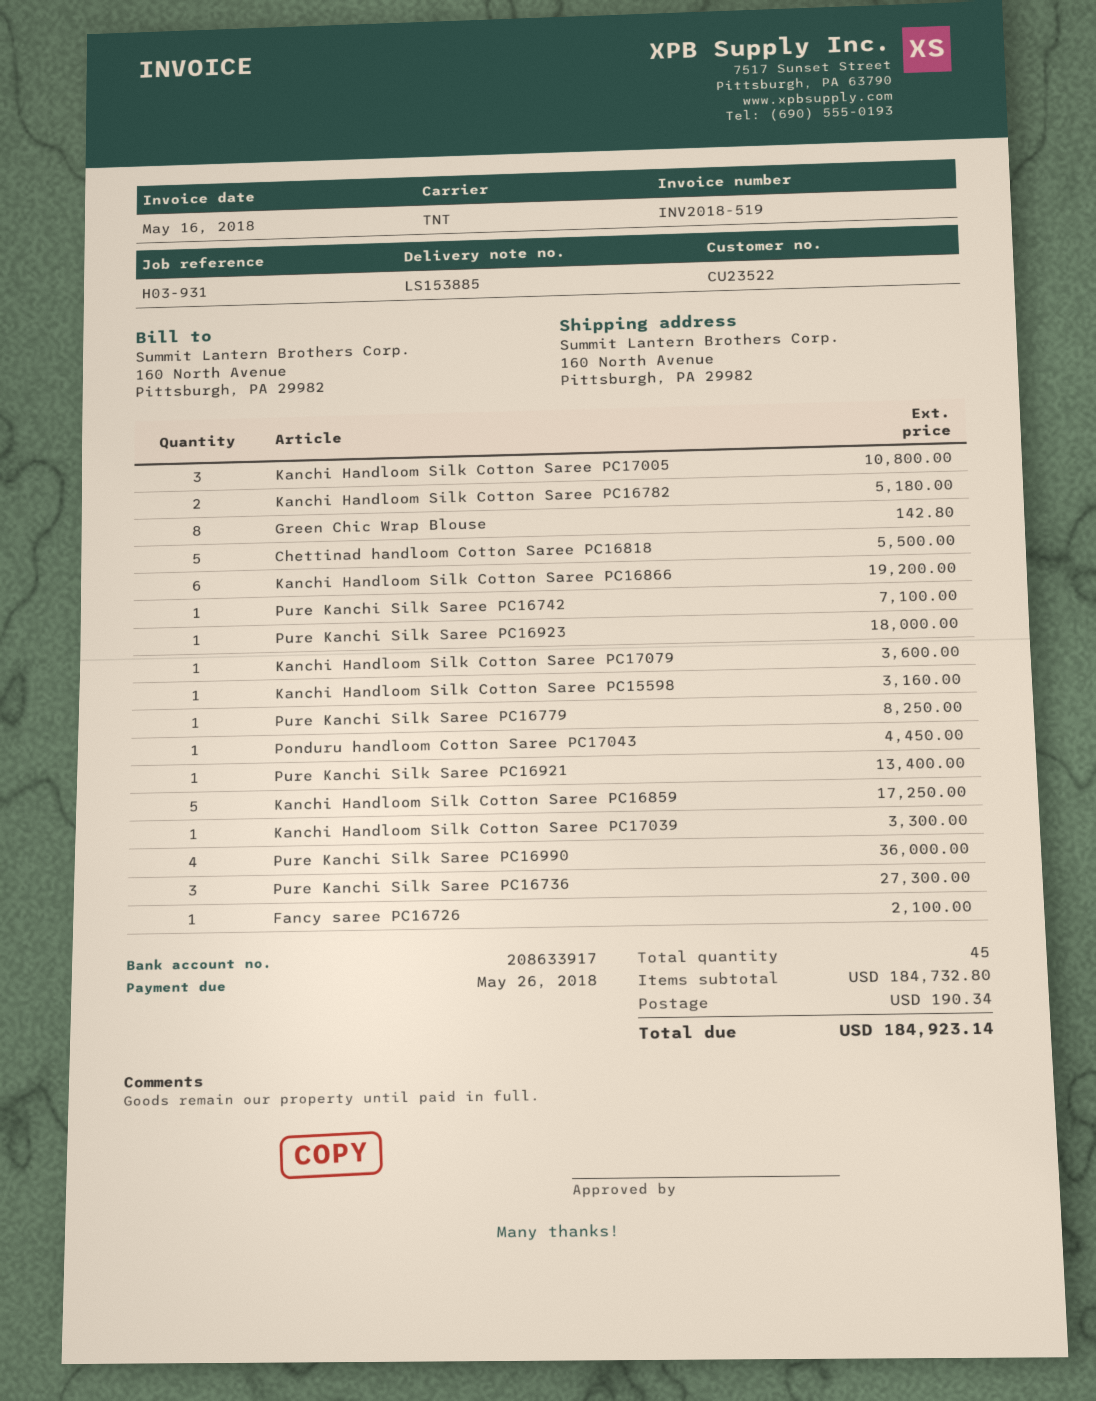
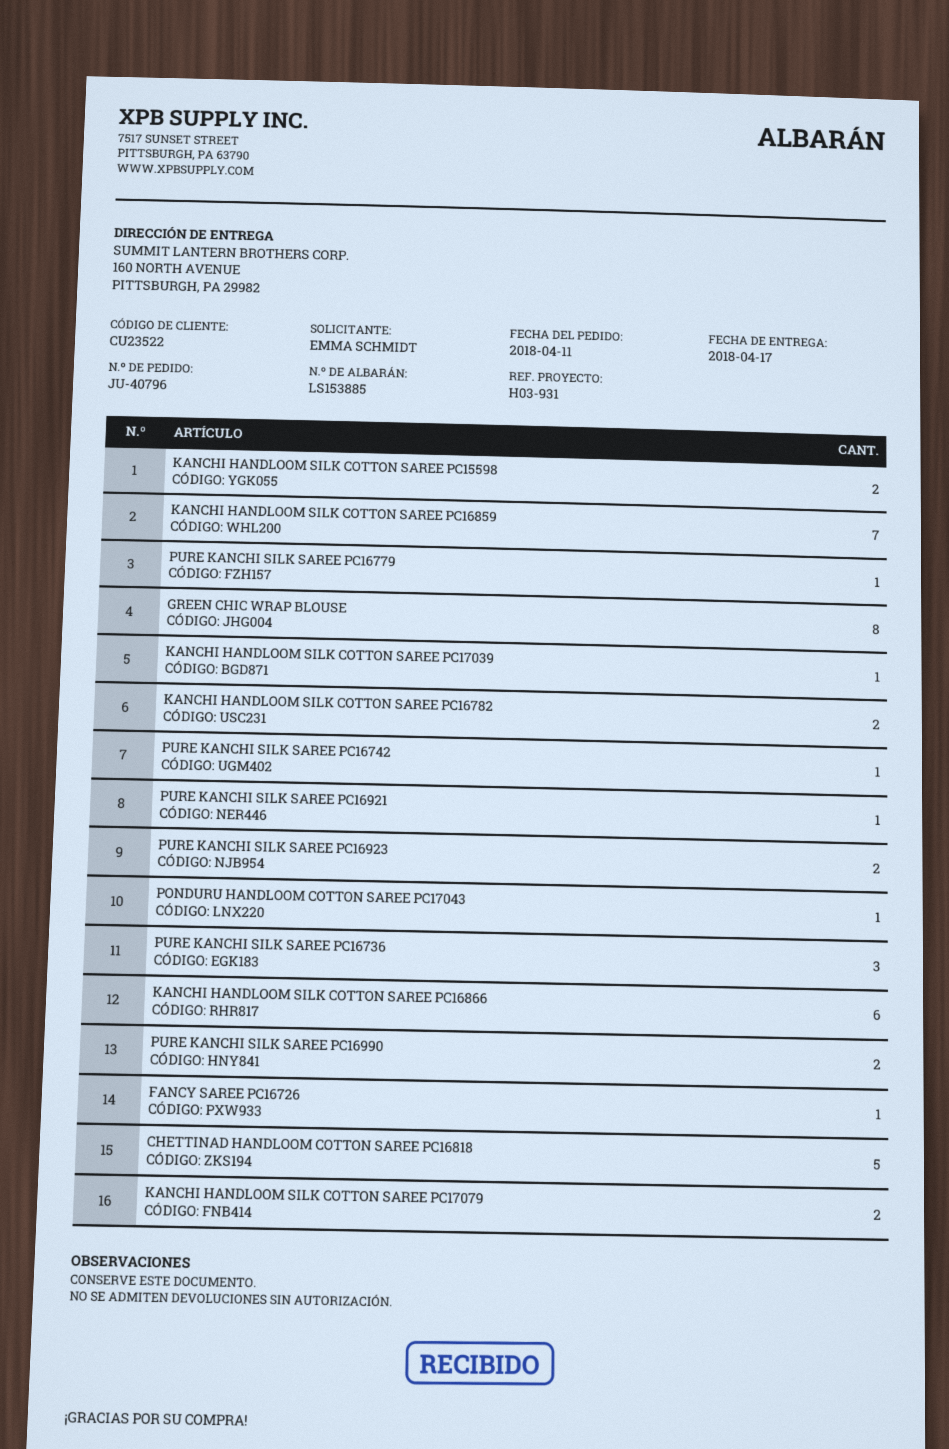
Kanchi Handloom Silk Cotton Saree PC17005: 3 -> none
Pure Kanchi Silk Saree PC16923: 1 -> 2
Kanchi Handloom Silk Cotton Saree PC17079: 1 -> 2
Kanchi Handloom Silk Cotton Saree PC15598: 1 -> 2
Kanchi Handloom Silk Cotton Saree PC16859: 5 -> 7
Pure Kanchi Silk Saree PC16990: 4 -> 2

